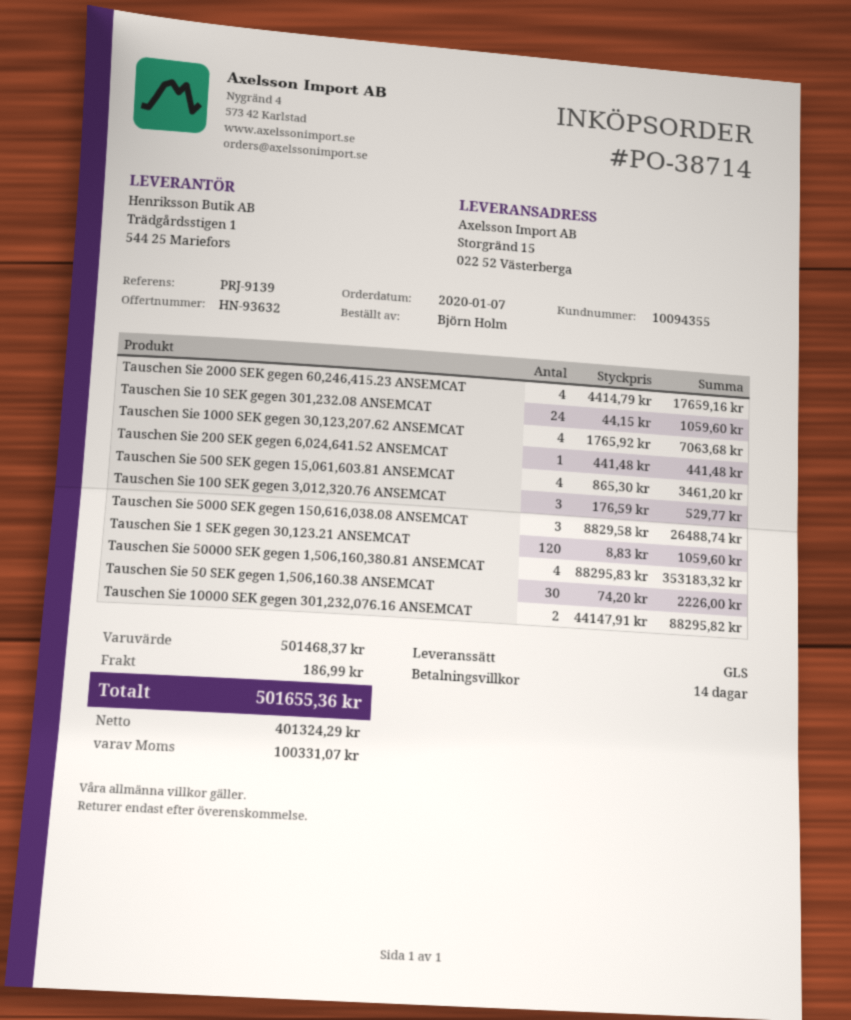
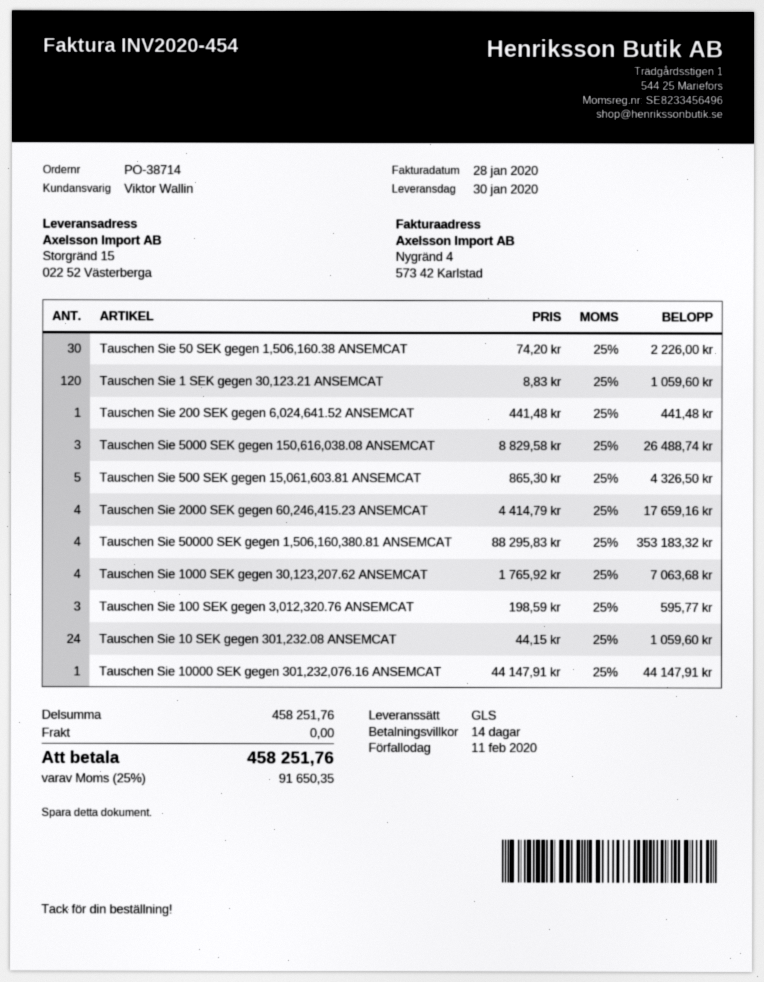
Tauschen Sie 500 SEK gegen 15,061,603.81 ANSEMCAT: 4 x 865.30 = 3461.20 -> 5 x 865.30 = 4326.50
Tauschen Sie 100 SEK gegen 3,012,320.76 ANSEMCAT: 3 x 176.59 = 529.77 -> 3 x 198.59 = 595.77
Tauschen Sie 10000 SEK gegen 301,232,076.16 ANSEMCAT: 2 x 44147.91 = 88295.82 -> 1 x 44147.91 = 44147.91
subtotal: 501468.37 -> 458251.76
shipping: 186.99 -> 0.00
tax: 100331.07 -> 91650.35
total: 501655.36 -> 458251.76

